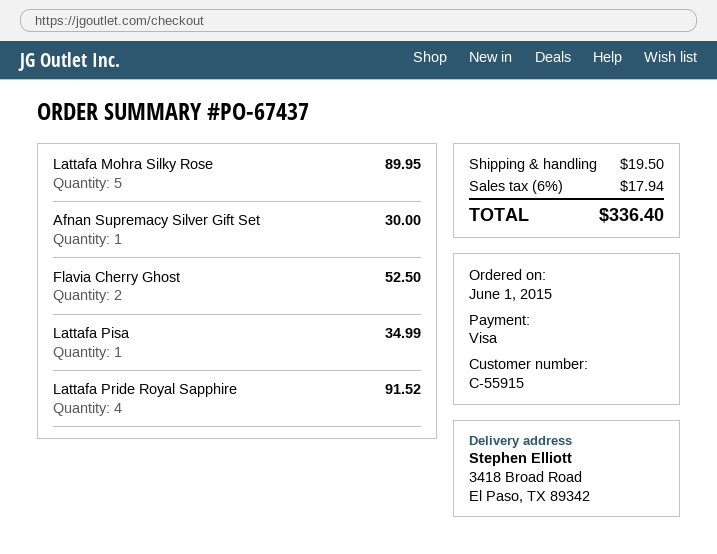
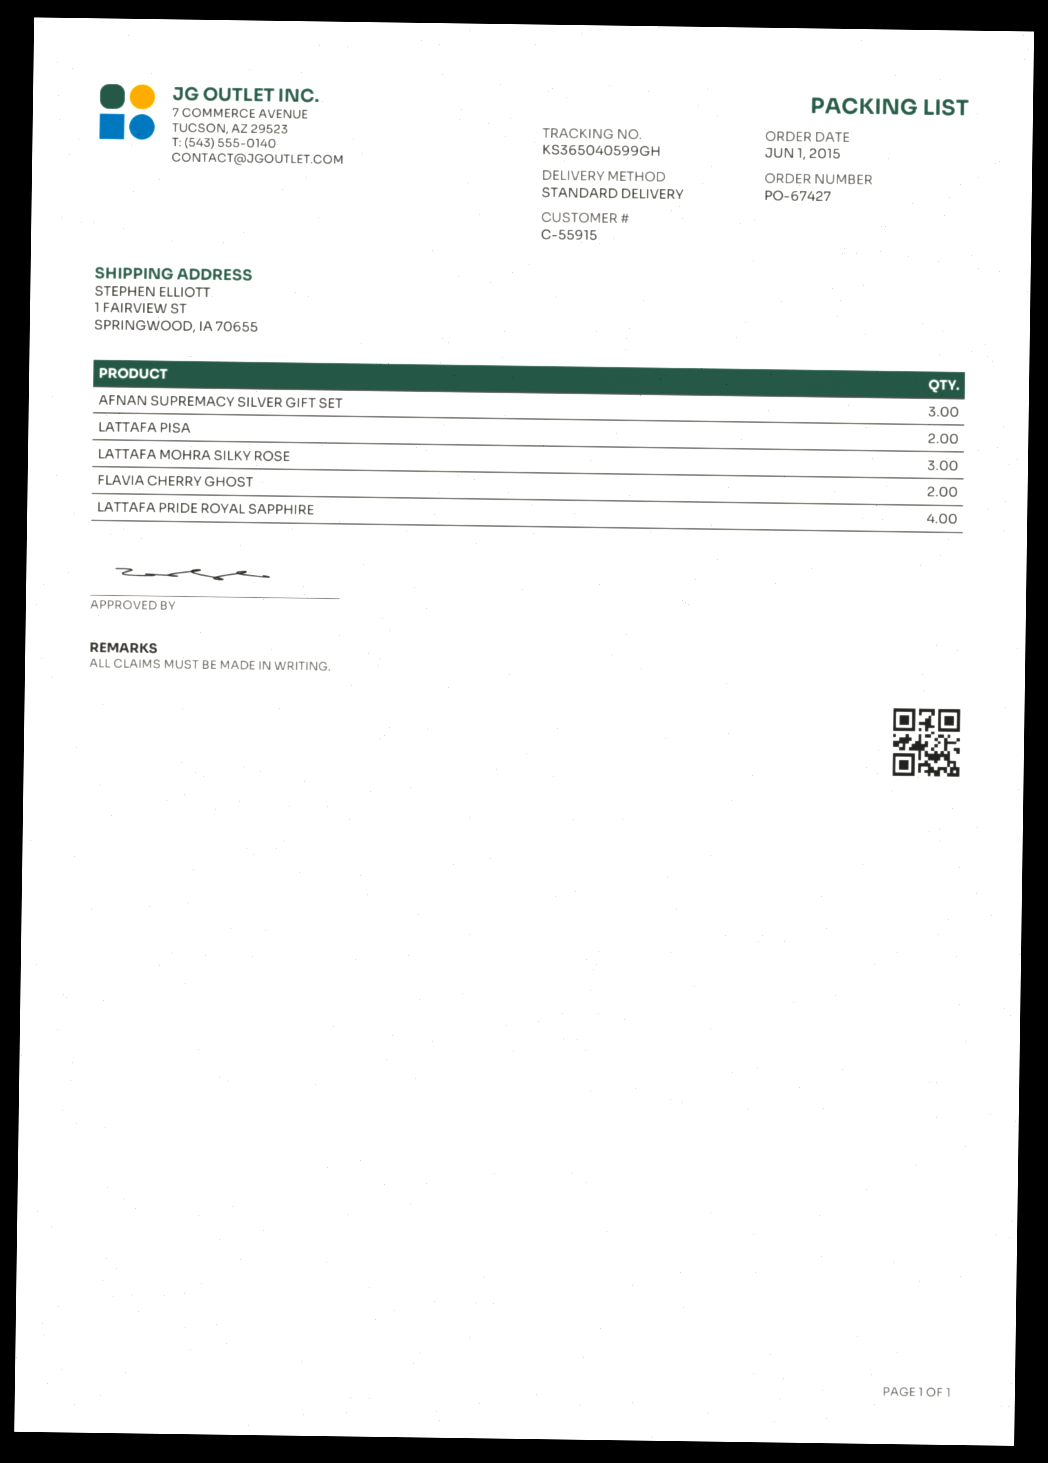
order number: PO-67437 -> PO-67427
ship to: 3418 Broad Road, El Paso, TX 89342 -> 1 FAIRVIEW ST, SPRINGWOOD, IA 70655
Lattafa Mohra Silky Rose: 5 -> 3
Afnan Supremacy Silver Gift Set: 1 -> 3
Lattafa Pisa: 1 -> 2

